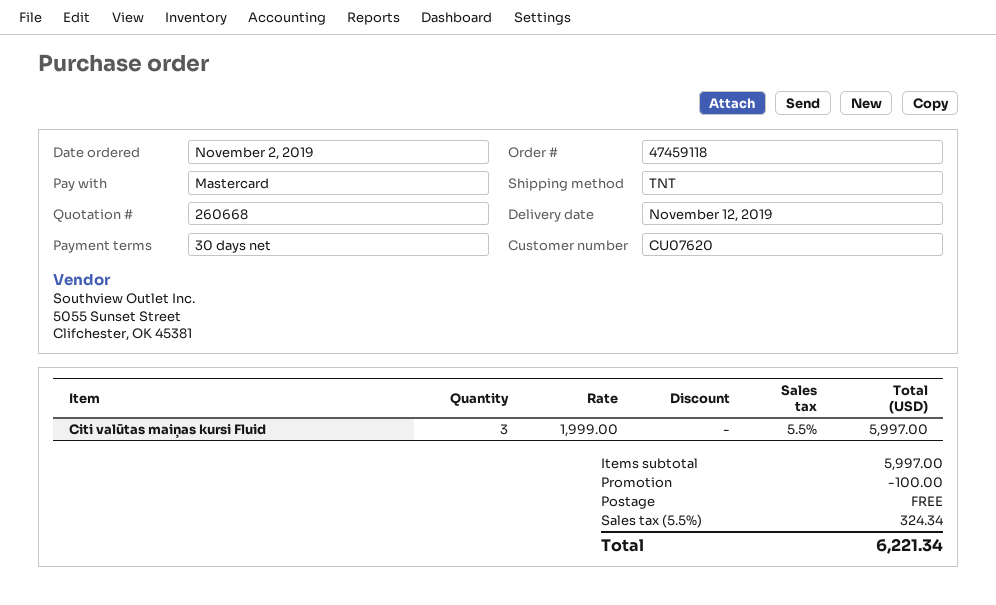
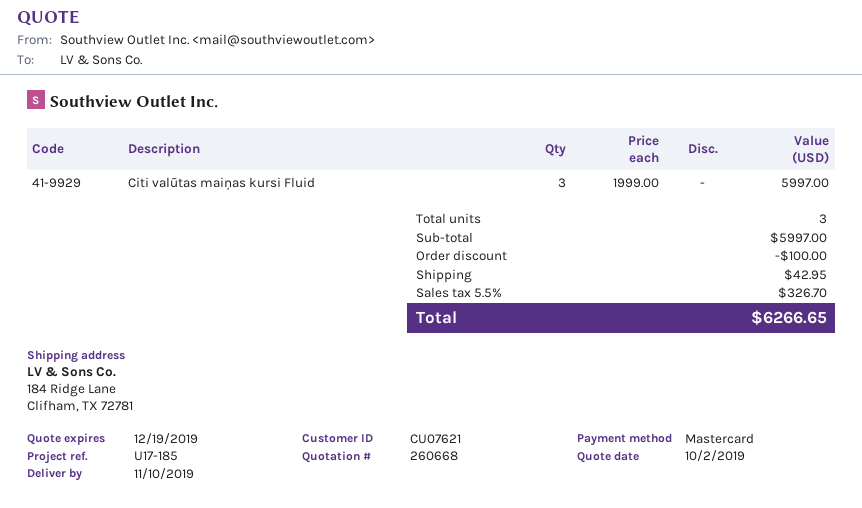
delivery date: 2019-11-12 -> 2019-11-10
customer number: CU07620 -> CU07621
shipping: 0.00 -> 42.95
tax: 5.5% = 324.34 -> 5.5% = 326.70
total: 6221.34 -> 6266.65

